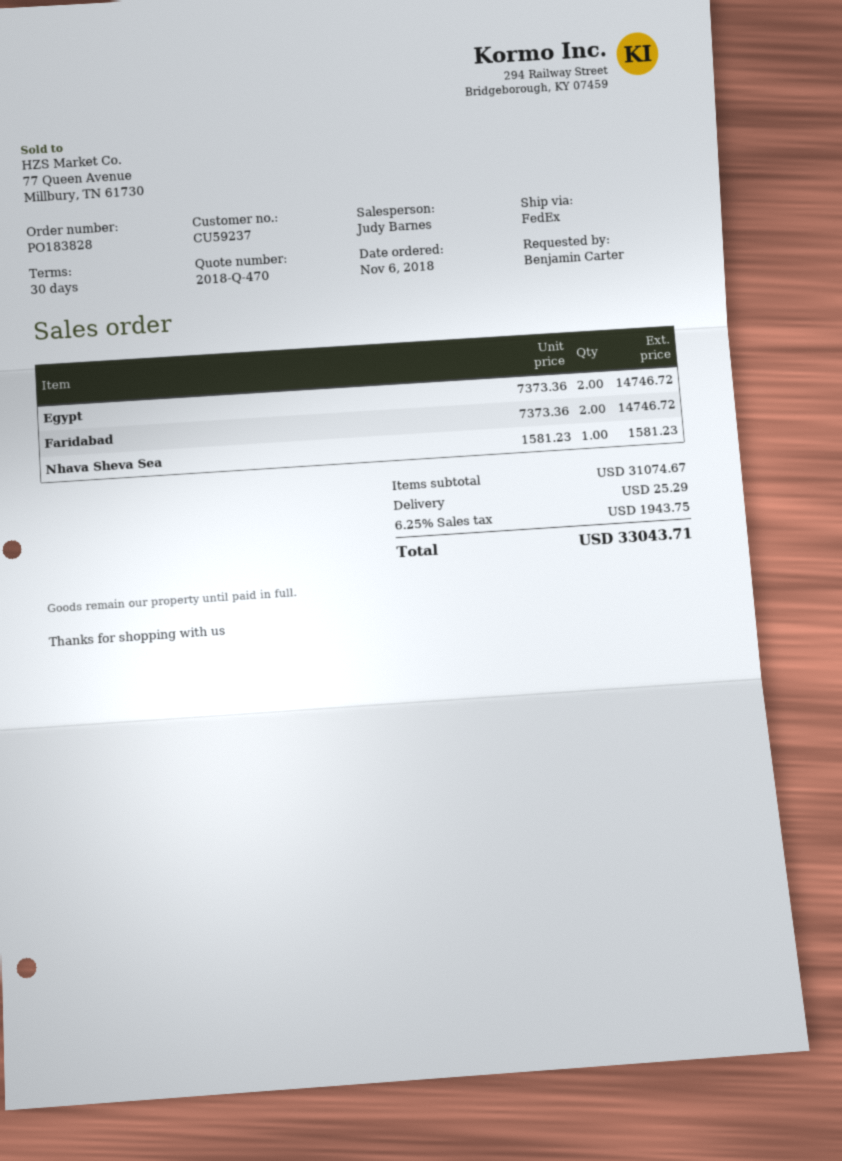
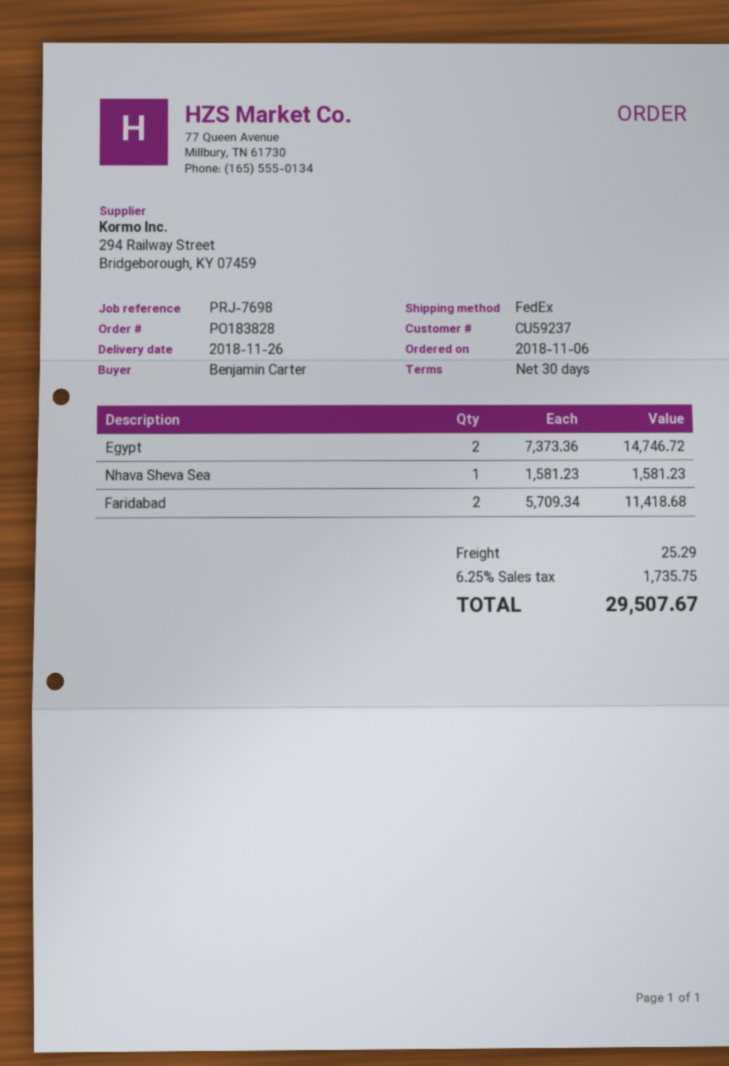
Faridabad: 2 x 7373.36 = 14746.72 -> 2 x 5709.34 = 11418.68
tax: 6.25% = 1943.75 -> 6.25% = 1735.75
total: 33043.71 -> 29507.67

